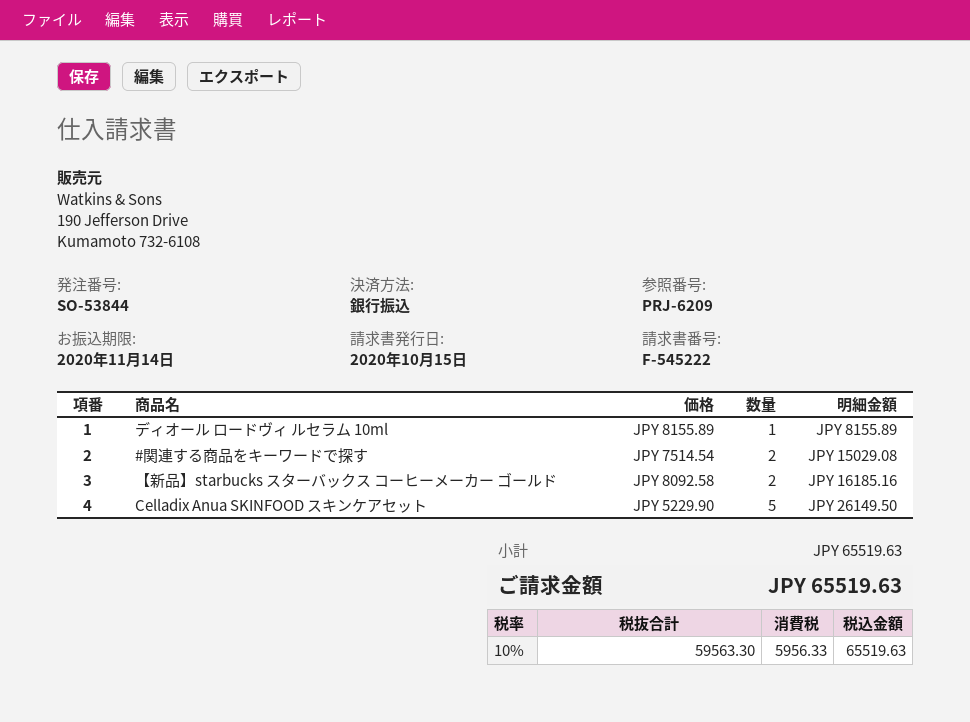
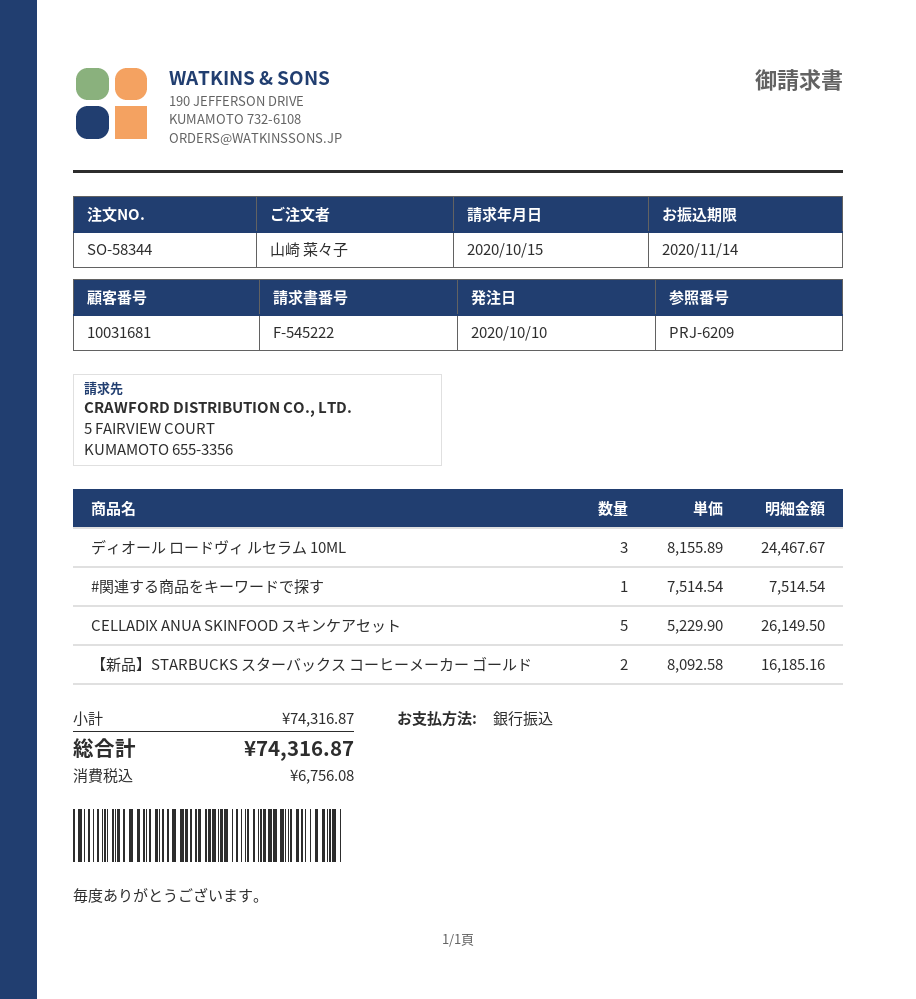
order number: SO-53844 -> SO-58344
ディオール ロードヴィ ルセラム 10ml: 1 x 8155.89 = 8155.89 -> 3 x 8155.89 = 24467.67
#関連する商品をキーワードで探す: 2 x 7514.54 = 15029.08 -> 1 x 7514.54 = 7514.54
subtotal: 65519.63 -> 74316.87
tax: 5956.33 -> 6756.08
total: 65519.63 -> 74316.87

